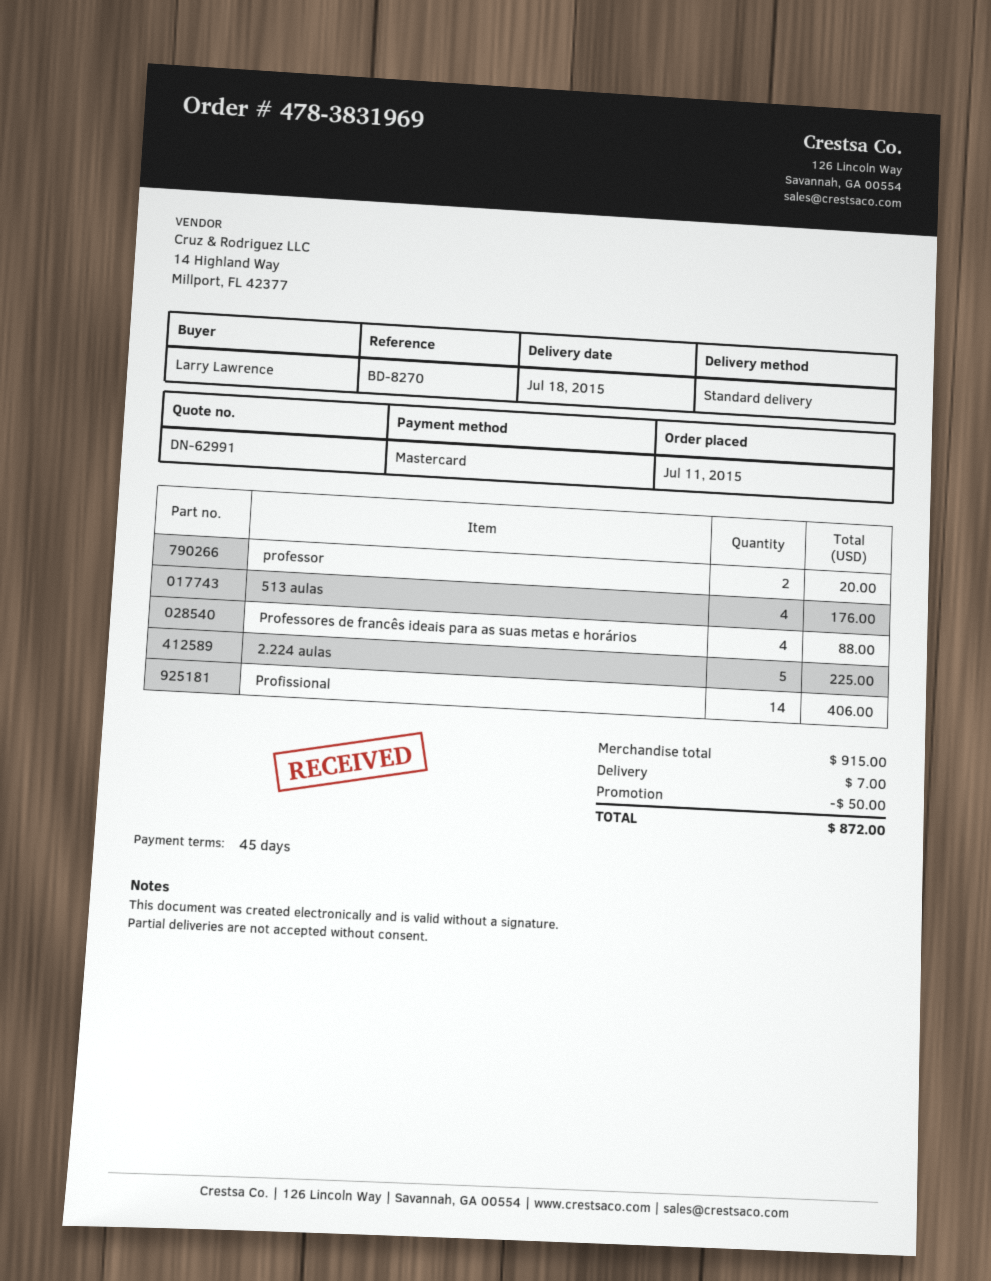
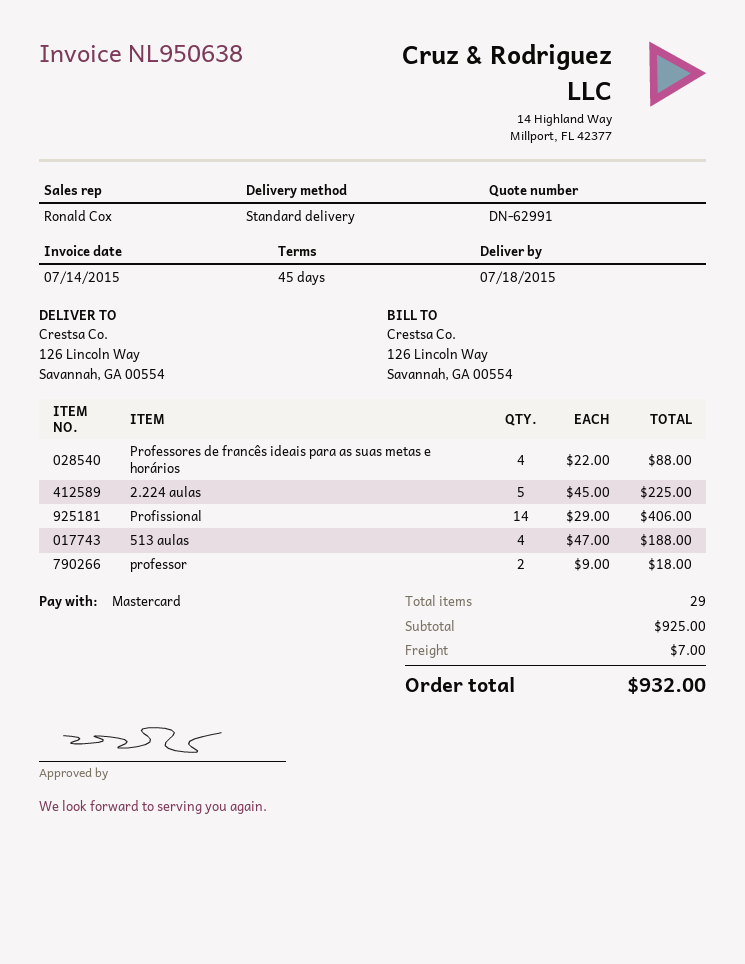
professor: 2 for 20.00 -> 2 for 18.00
513 aulas: 4 for 176.00 -> 4 for 188.00
subtotal: 915.00 -> 925.00
discount: 50.00 -> none
total: 872.00 -> 932.00

